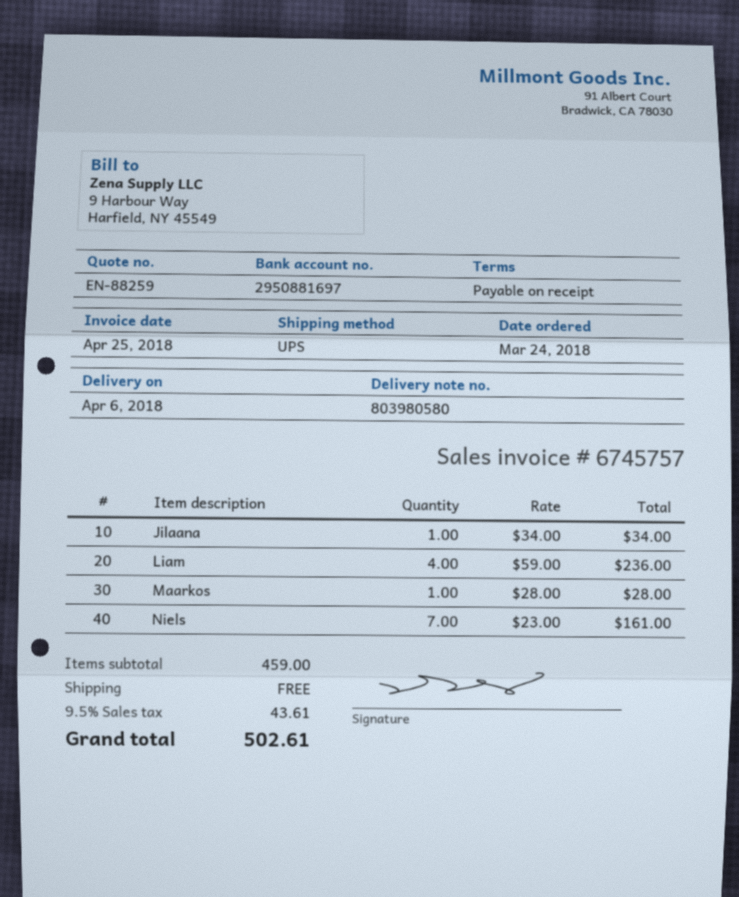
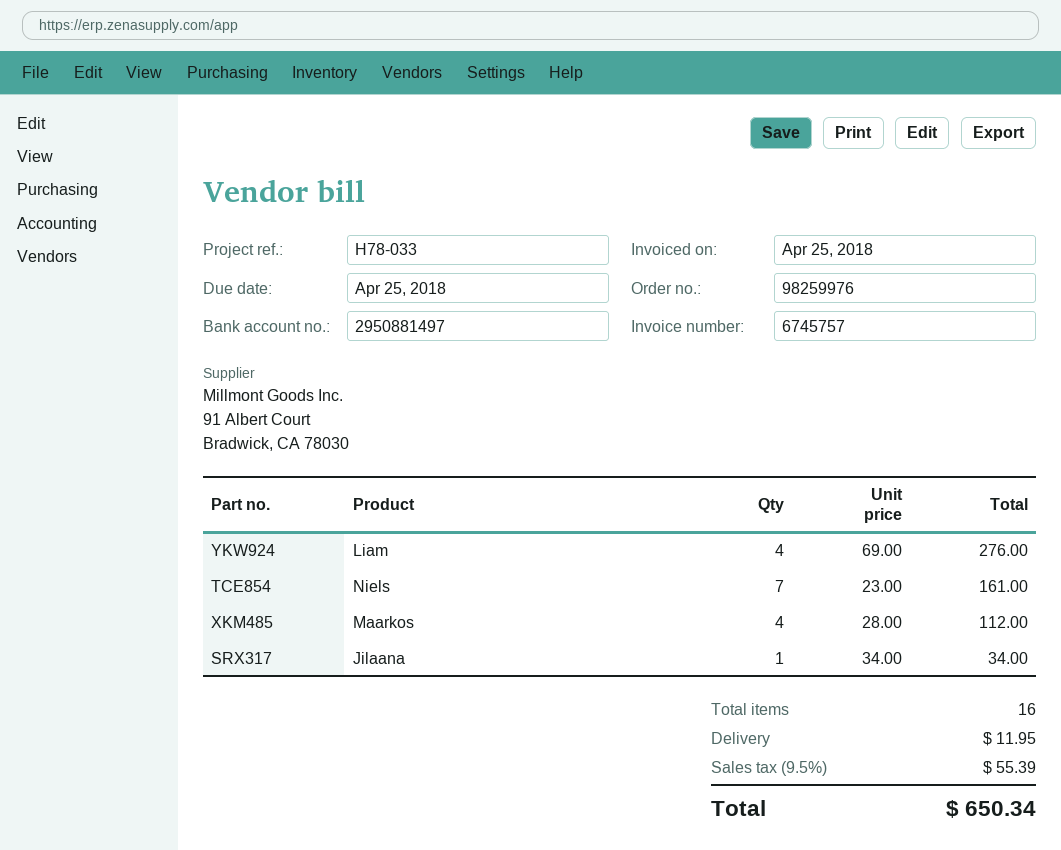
bank account: 2950881697 -> 2950881497
Liam: 4 x 59.00 = 236.00 -> 4 x 69.00 = 276.00
Maarkos: 1 x 28.00 = 28.00 -> 4 x 28.00 = 112.00
shipping: 0.00 -> 11.95
tax: 9.5% = 43.61 -> 9.5% = 55.39
total: 502.61 -> 650.34

